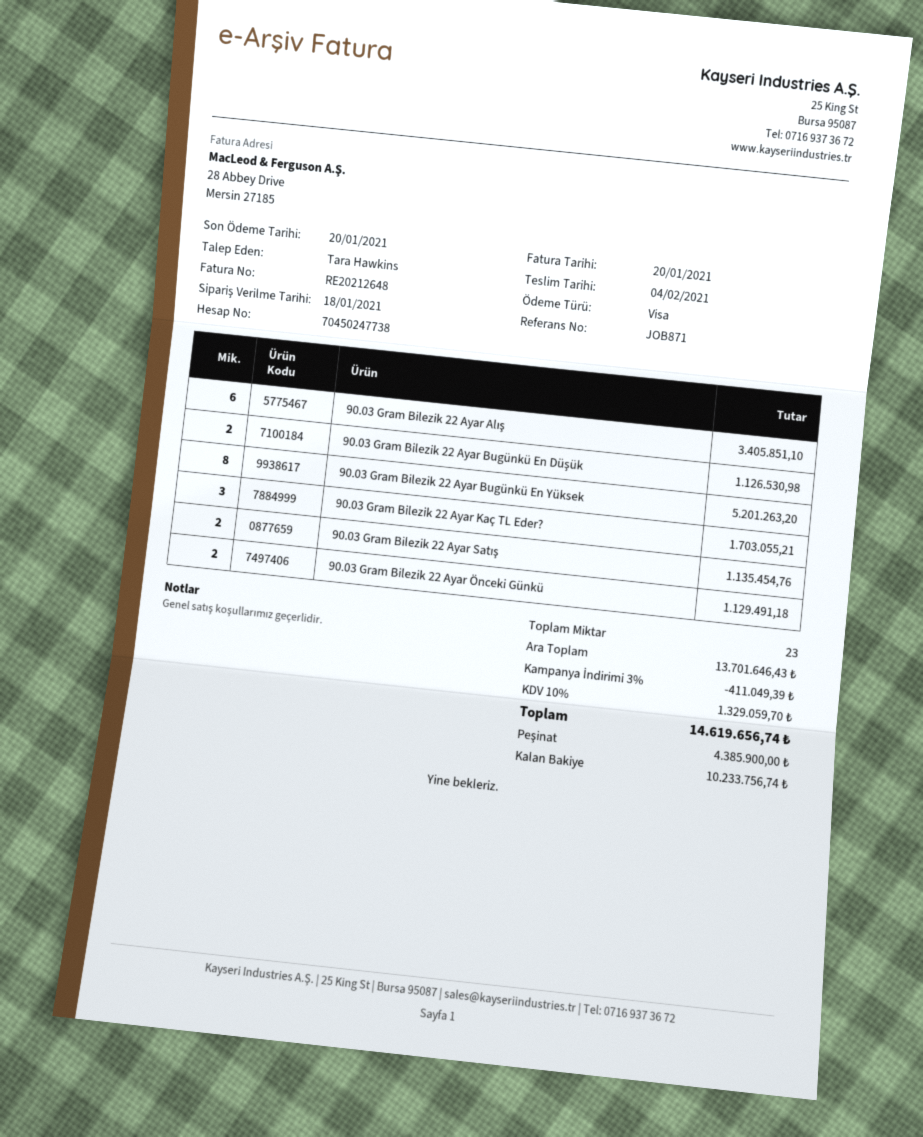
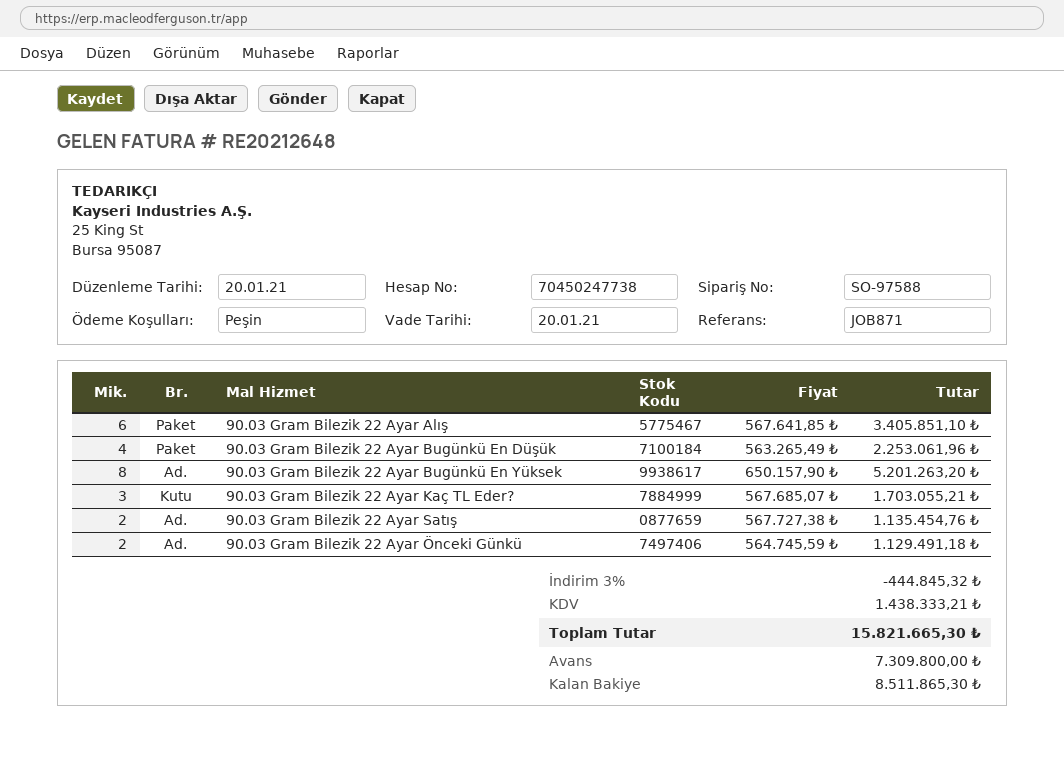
90.03 Gram Bilezik 22 Ayar Bugünkü En Düşük: 2 for 1126530.98 -> 4 for 2253061.96
discount: 3% = 411049.39 -> 3% = 444845.32
tax: 1329059.70 -> 1438333.21
total: 14619656.74 -> 15821665.30
deposit: 4385900.00 -> 7309800.00
balance: 10233756.74 -> 8511865.30

